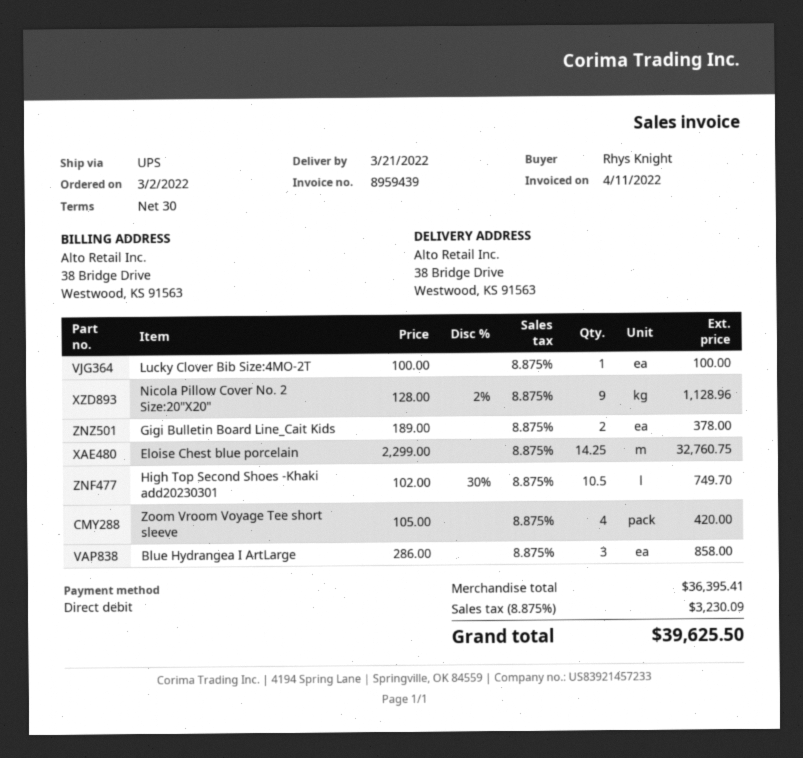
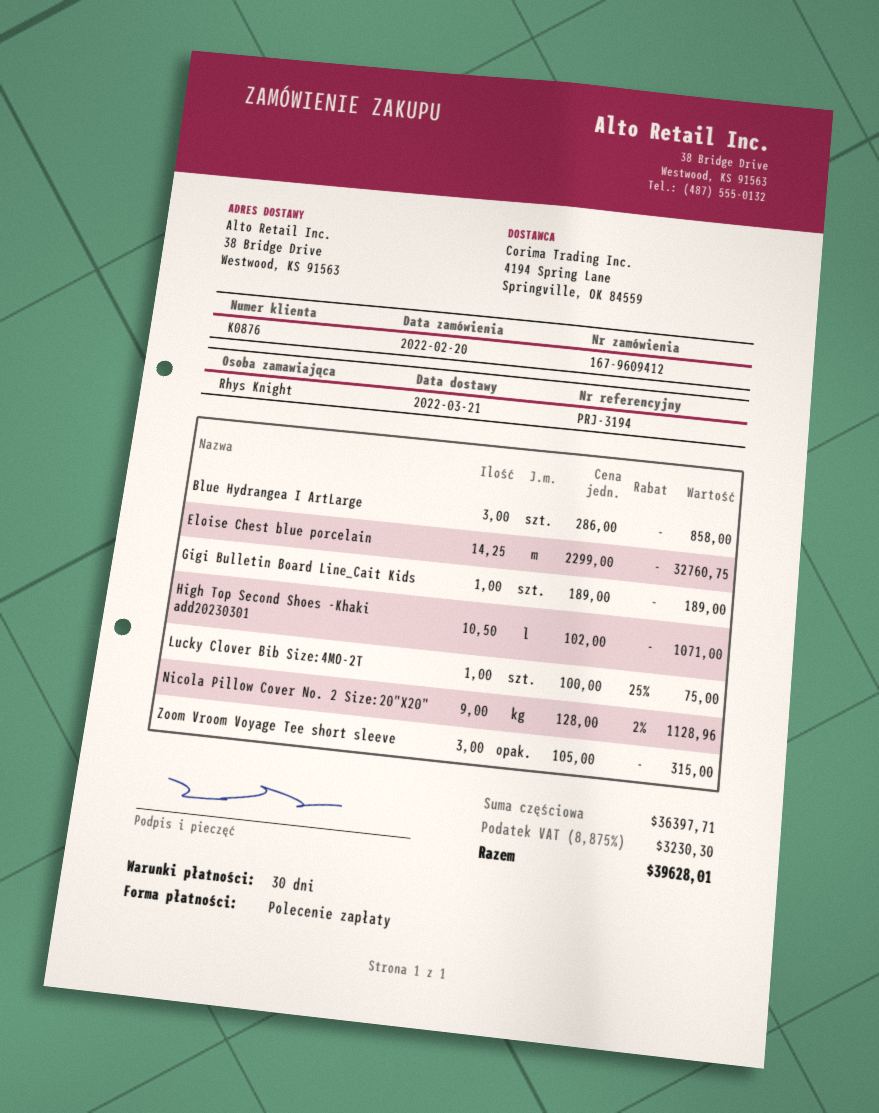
order date: 2022-03-02 -> 2022-02-20
Lucky Clover Bib Size:4MO-2T: 1 x 100.00 = 100.00 -> 1 x 100.00 - 25% = 75.00
Gigi Bulletin Board Line_Cait Kids: 2 x 189.00 = 378.00 -> 1 x 189.00 = 189.00
High Top Second Shoes -Khaki add20230301: 10.5 x 102.00 - 30% = 749.70 -> 10.5 x 102.00 = 1071.00
Zoom Vroom Voyage Tee short sleeve: 4 x 105.00 = 420.00 -> 3 x 105.00 = 315.00
subtotal: 36395.41 -> 36397.71
tax: 8.875% = 3230.09 -> 8.875% = 3230.30
total: 39625.50 -> 39628.01

